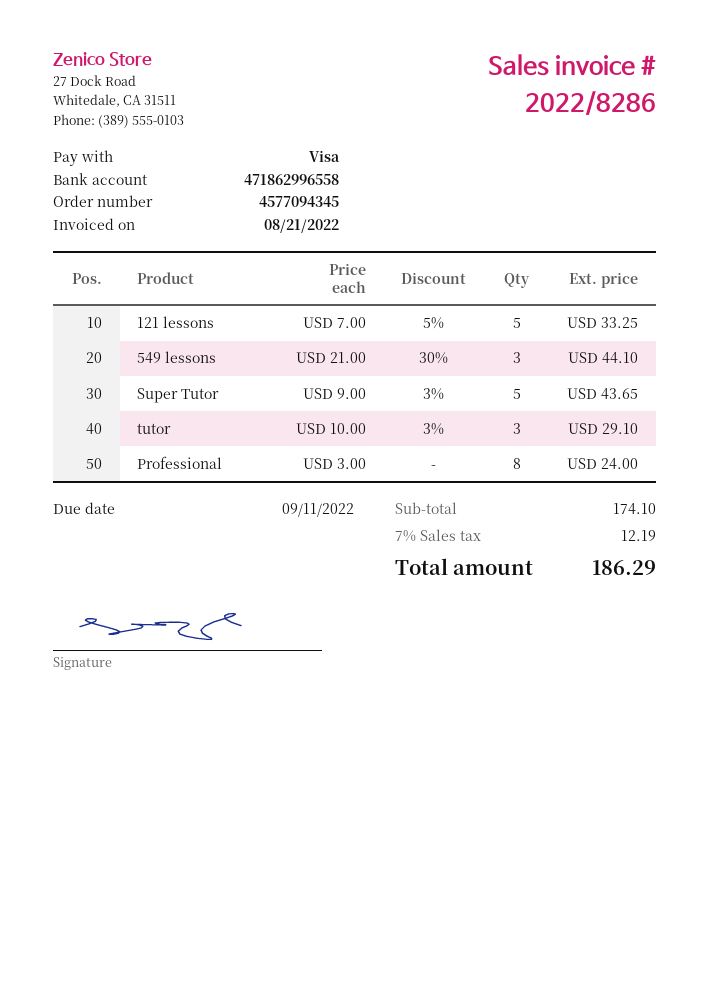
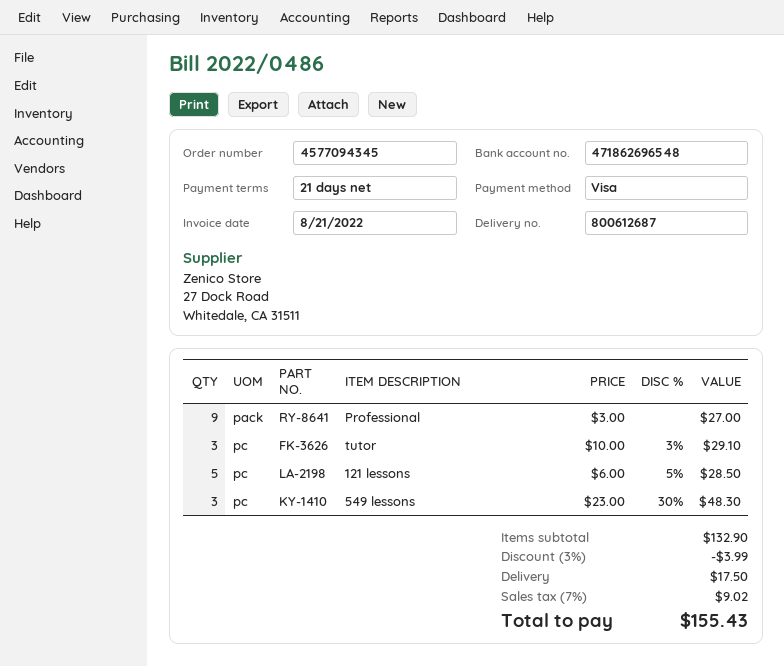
invoice number: 2022/8286 -> 2022/0486
bank account: 471862996558 -> 471862696548
121 lessons: 5 x 7.00 - 5% = 33.25 -> 5 x 6.00 - 5% = 28.50
549 lessons: 3 x 21.00 - 30% = 44.10 -> 3 x 23.00 - 30% = 48.30
Super Tutor: 5 x 9.00 - 3% = 43.65 -> none
Professional: 8 x 3.00 = 24.00 -> 9 x 3.00 = 27.00
subtotal: 174.10 -> 132.90
discount: none -> 3% = 3.99
shipping: none -> 17.50
tax: 7% = 12.19 -> 7% = 9.02
total: 186.29 -> 155.43

